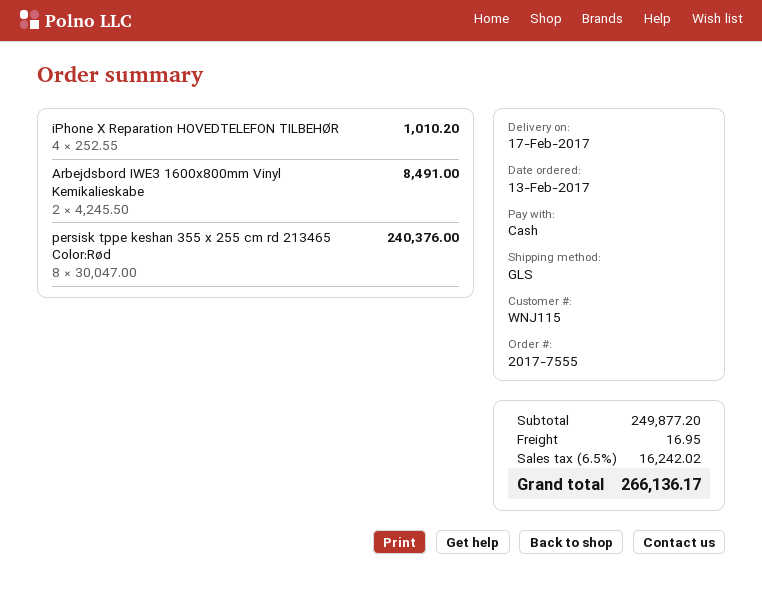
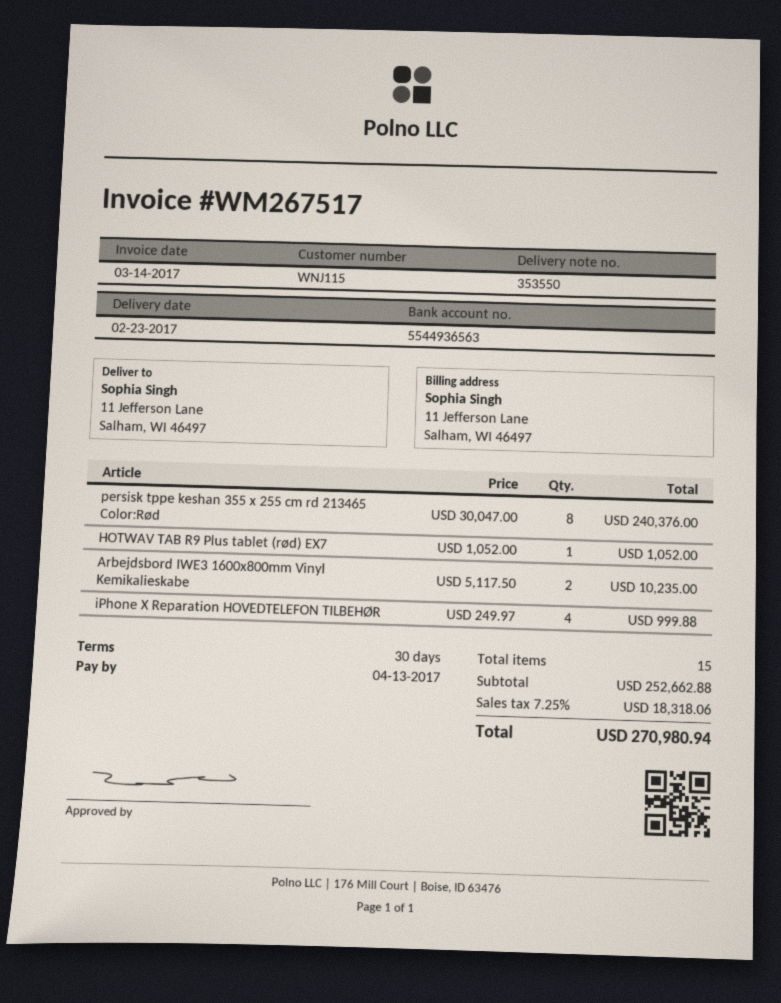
delivery date: 2017-02-17 -> 2017-02-23
iPhone X Reparation HOVEDTELEFON TILBEHØR: 4 x 252.55 = 1010.20 -> 4 x 249.97 = 999.88
Arbejdsbord IWE3 1600x800mm Vinyl Kemikalieskabe: 2 x 4245.50 = 8491.00 -> 2 x 5117.50 = 10235.00
HOTWAV TAB R9 Plus tablet (rød) EX7: none -> 1 x 1052.00 = 1052.00
subtotal: 249877.20 -> 252662.88
shipping: 16.95 -> none
tax: 6.5% = 16242.02 -> 7.25% = 18318.06
total: 266136.17 -> 270980.94

